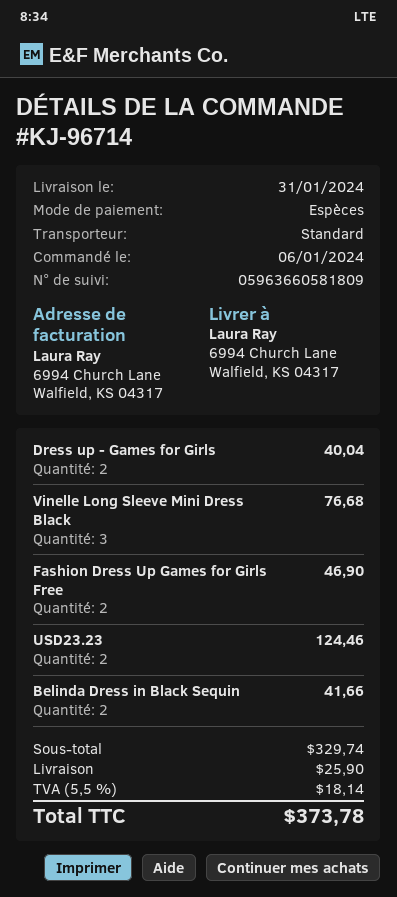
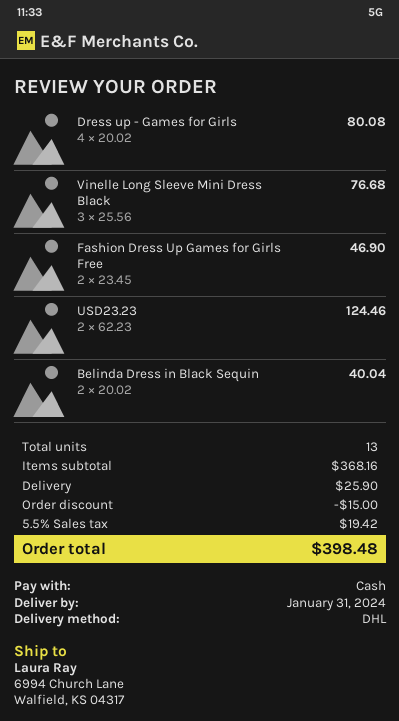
shipping method: standard -> DHL
Dress up - Games for Girls: 2 for 40.04 -> 4 for 80.08
Belinda Dress in Black Sequin: 2 for 41.66 -> 2 for 40.04
subtotal: 329.74 -> 368.16
discount: none -> 15.00
tax: 5.5% = 18.14 -> 5.5% = 19.42
total: 373.78 -> 398.48

